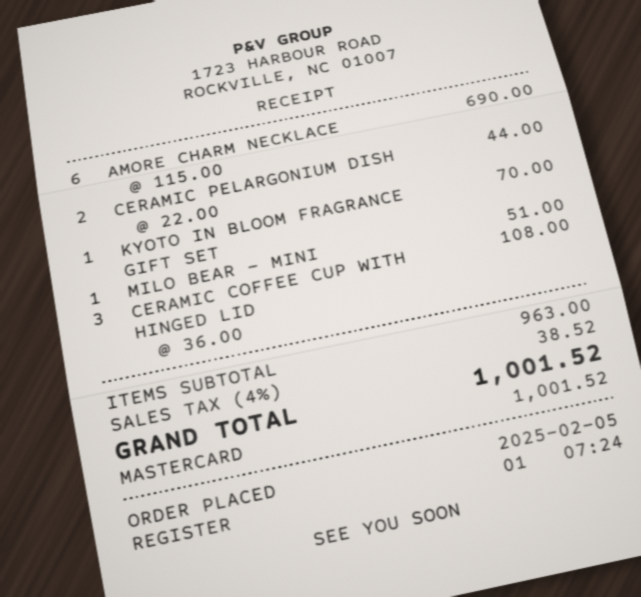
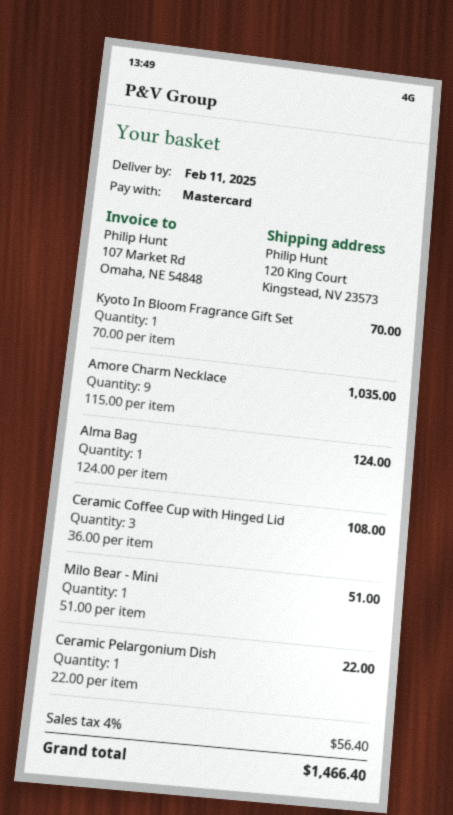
AMORE CHARM NECKLACE: 6 x 115.00 = 690.00 -> 9 x 115.00 = 1035.00
CERAMIC PELARGONIUM DISH: 2 x 22.00 = 44.00 -> 1 x 22.00 = 22.00
Alma Bag: none -> 1 x 124.00 = 124.00
tax: 4% = 38.52 -> 4% = 56.40
total: 1001.52 -> 1466.40

